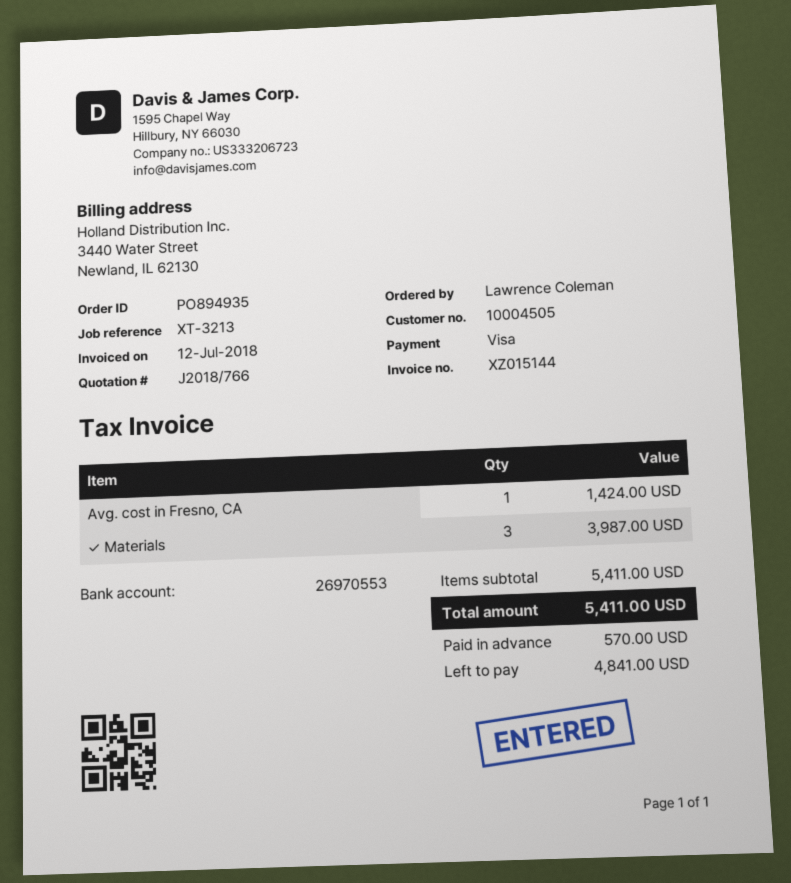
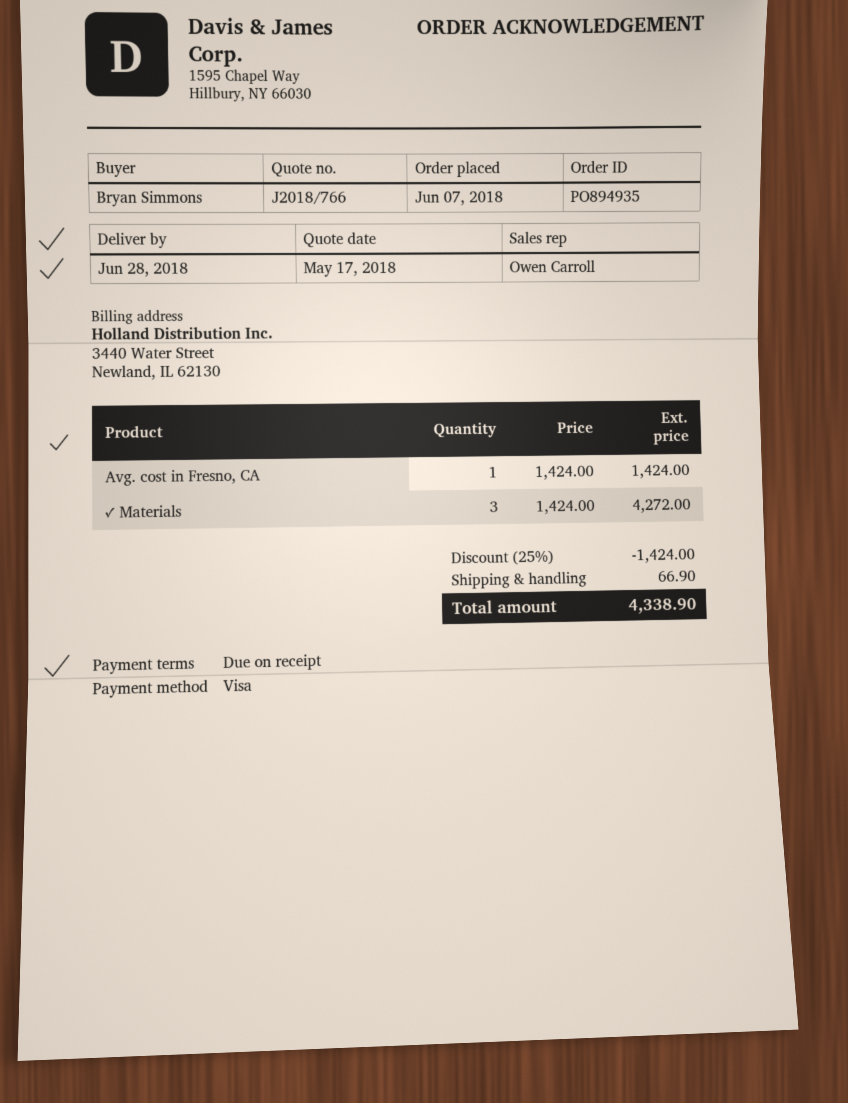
ordered by: Lawrence Coleman -> Bryan Simmons
✓ Materials: 3 for 3987.00 -> 3 for 4272.00
discount: none -> 25% = 1424.00
shipping: none -> 66.90
total: 5411.00 -> 4338.90

